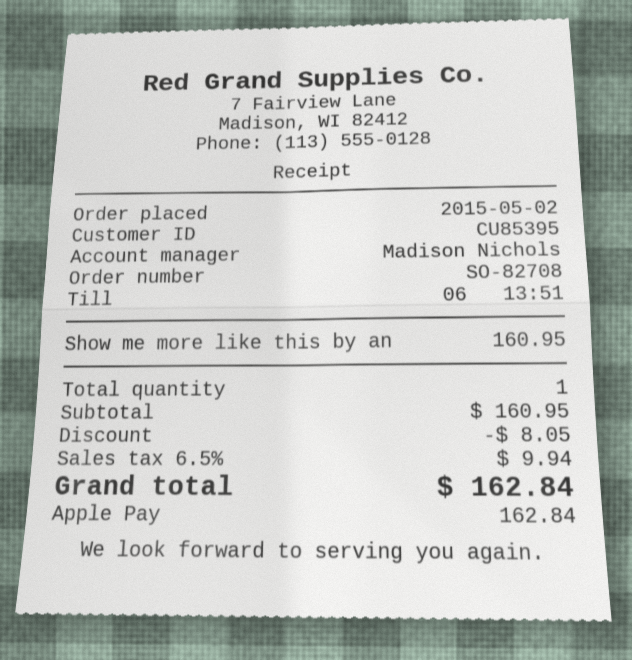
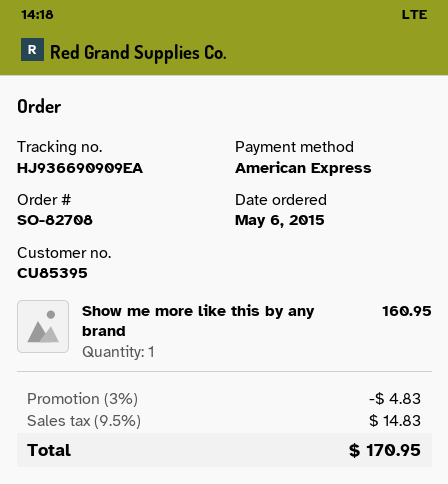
order date: 2015-05-02 -> 2015-05-06
payment method: Apple Pay -> American Express
discount: 8.05 -> 4.83
tax: 6.5% = 9.94 -> 9.5% = 14.83
total: 162.84 -> 170.95

